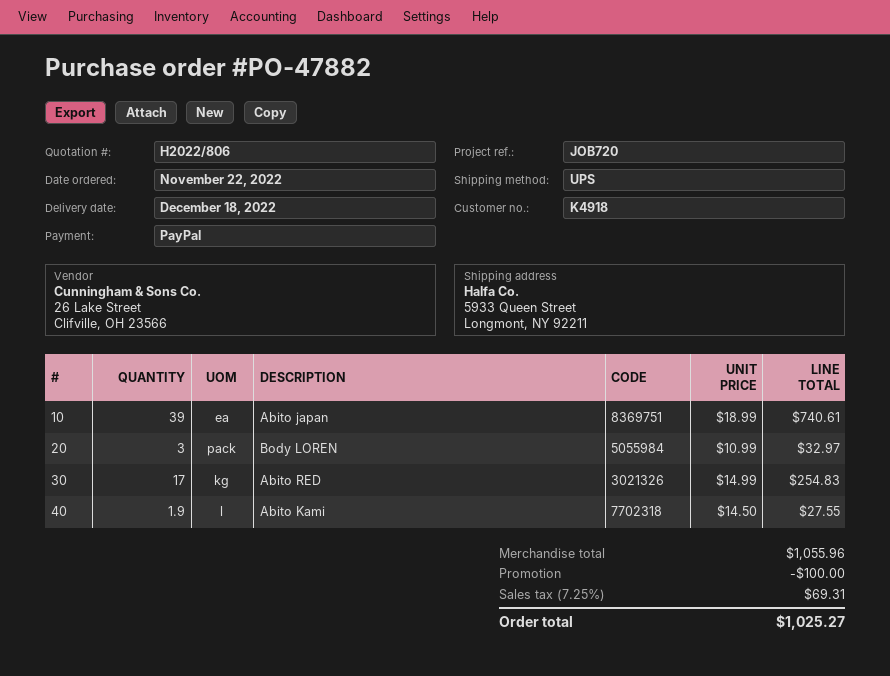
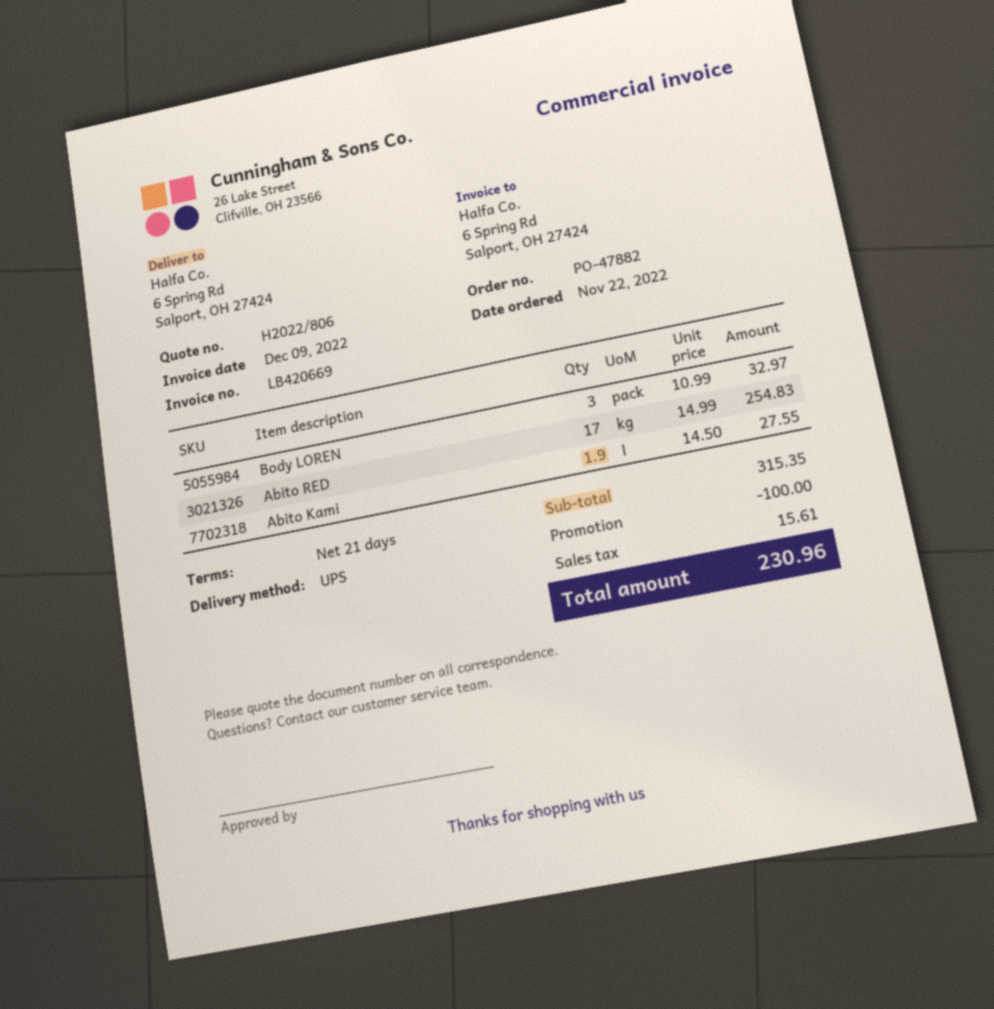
ship to: 5933 Queen Street, Longmont, NY 92211 -> 6 Spring Rd, Salport, OH 27424
Abito japan: 39 x 18.99 = 740.61 -> none
subtotal: 1055.96 -> 315.35
tax: 69.31 -> 15.61
total: 1025.27 -> 230.96

